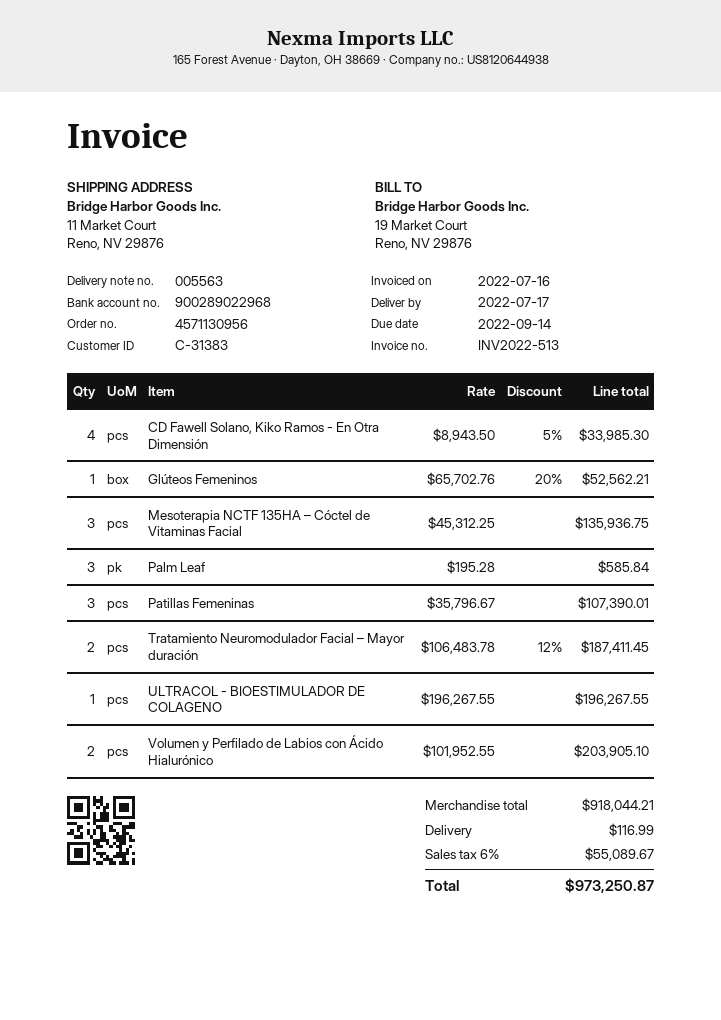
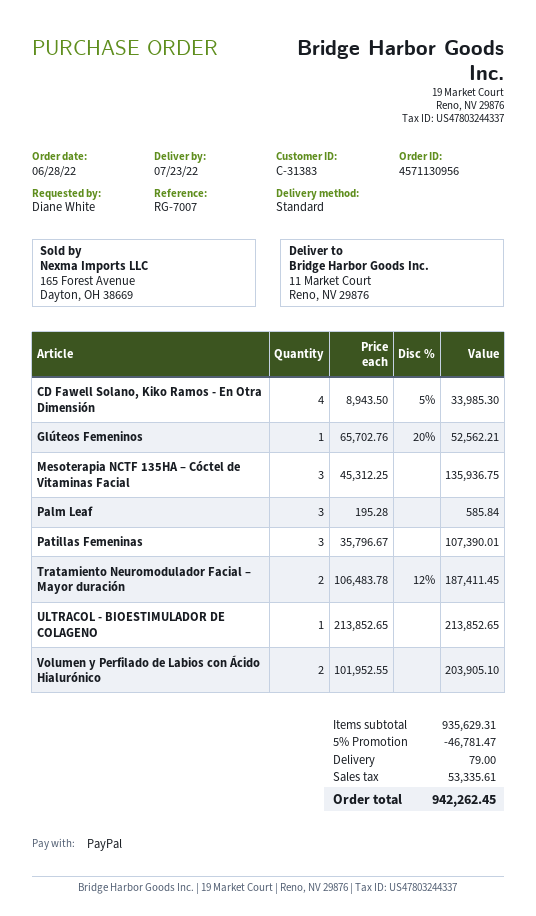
delivery date: 2022-07-17 -> 2022-07-23
ULTRACOL - BIOESTIMULADOR DE COLAGENO: 1 x 196267.55 = 196267.55 -> 1 x 213852.65 = 213852.65
subtotal: 918044.21 -> 935629.31
discount: none -> 5% = 46781.47
shipping: 116.99 -> 79.00
tax: 55089.67 -> 53335.61
total: 973250.87 -> 942262.45

